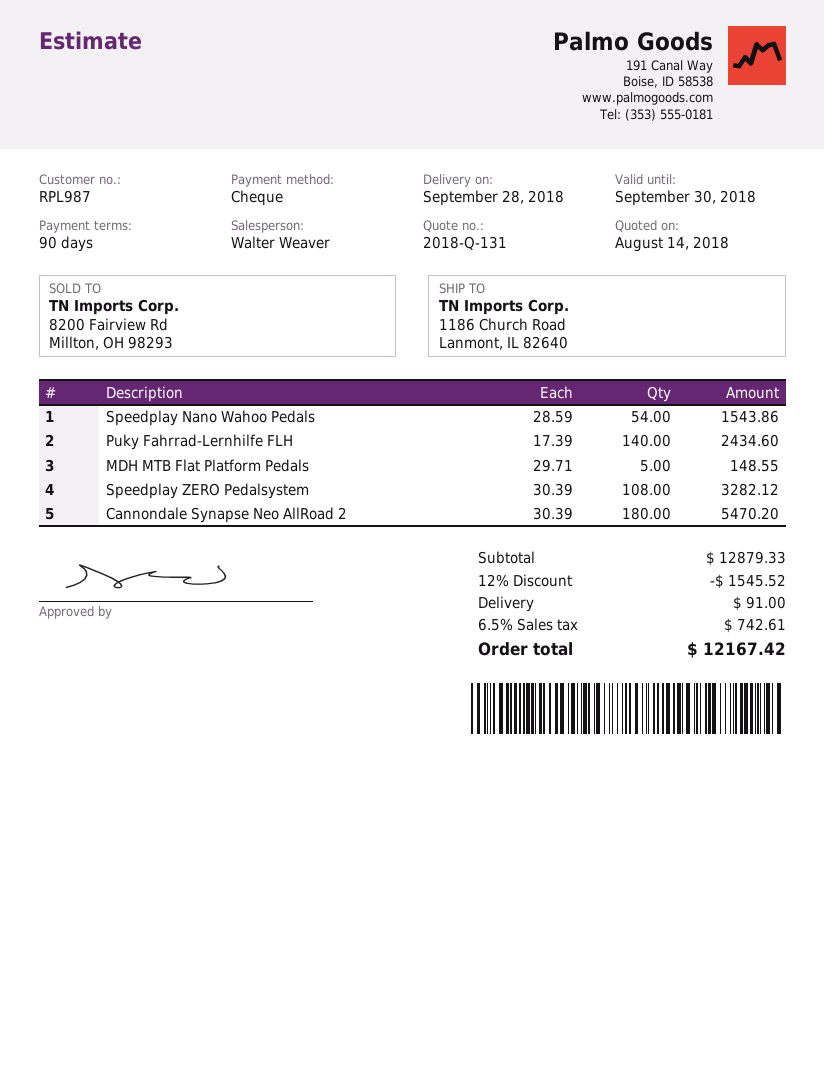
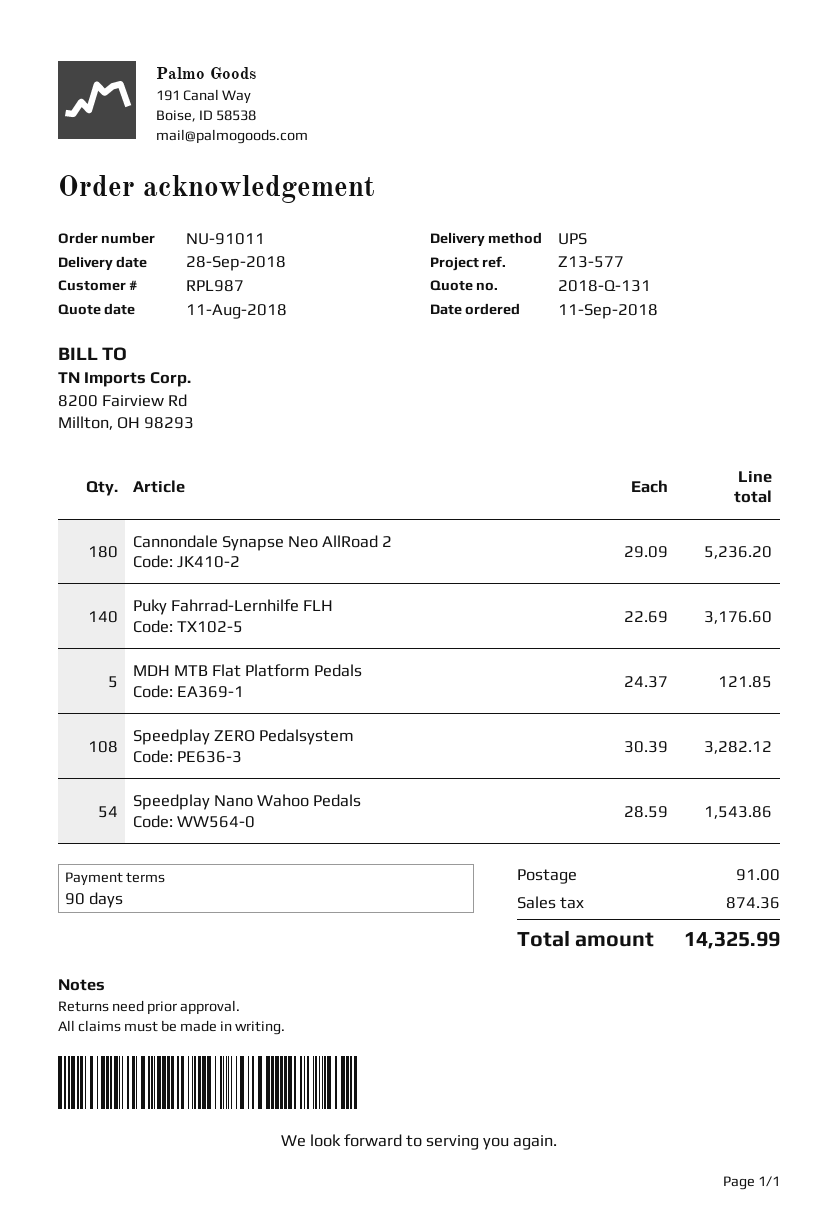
quote date: 2018-08-14 -> 2018-08-11
Puky Fahrrad-Lernhilfe FLH: 140 x 17.39 = 2434.60 -> 140 x 22.69 = 3176.60
MDH MTB Flat Platform Pedals: 5 x 29.71 = 148.55 -> 5 x 24.37 = 121.85
Cannondale Synapse Neo AllRoad 2: 180 x 30.39 = 5470.20 -> 180 x 29.09 = 5236.20
discount: 12% = 1545.52 -> none
tax: 742.61 -> 874.36
total: 12167.42 -> 14325.99

